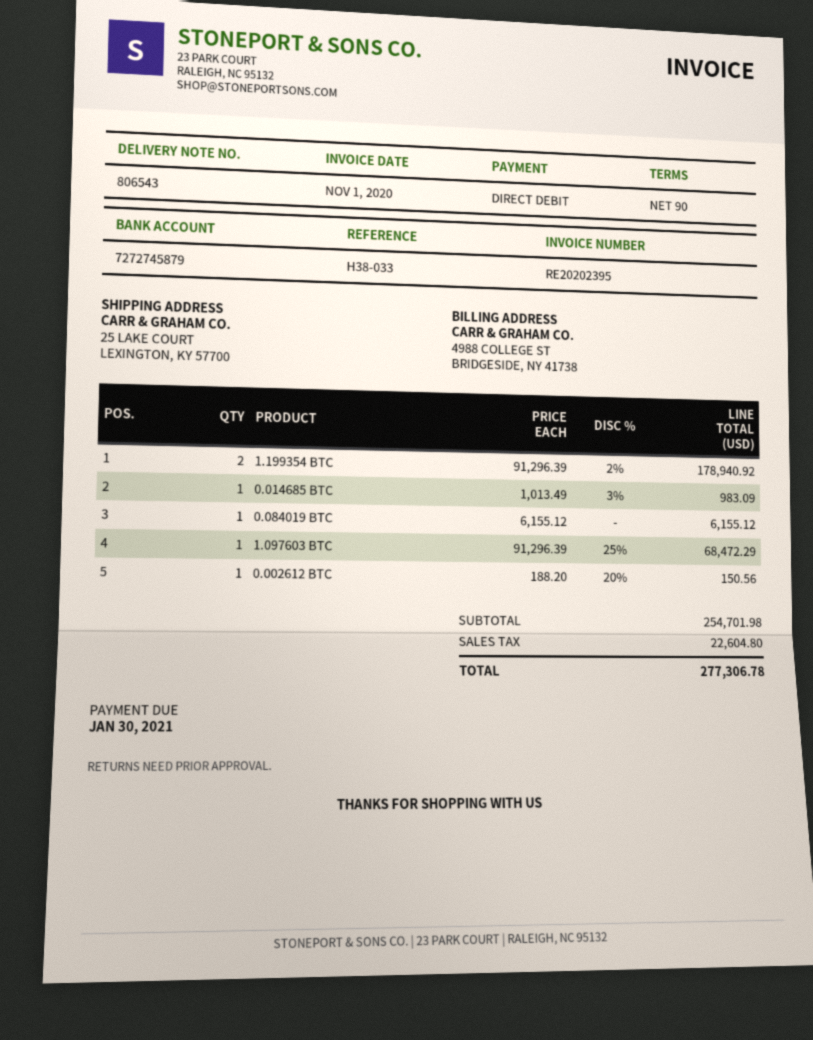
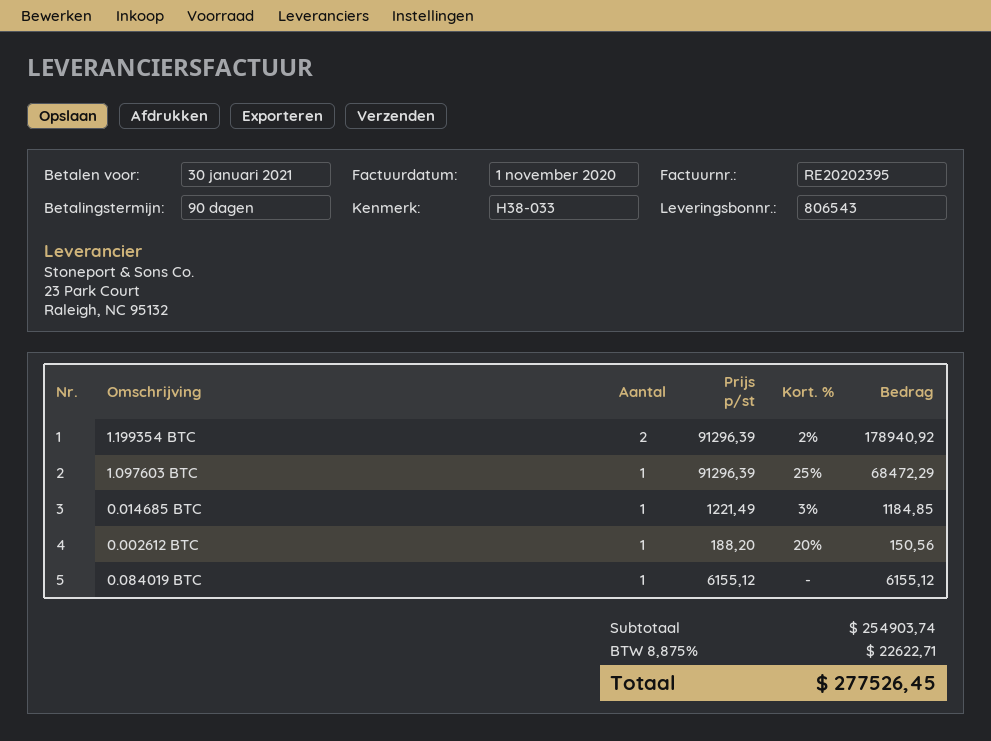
0.014685 BTC: 1 x 1013.49 - 3% = 983.09 -> 1 x 1221.49 - 3% = 1184.85
subtotal: 254701.98 -> 254903.74
tax: 22604.80 -> 22622.71
total: 277306.78 -> 277526.45

